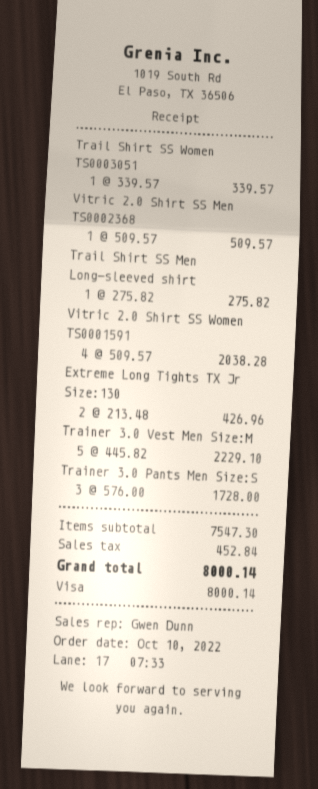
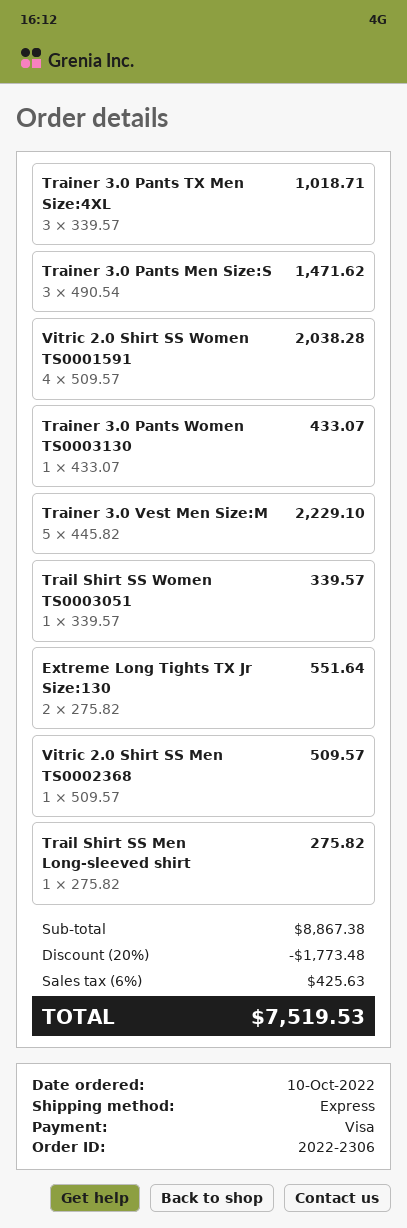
Extreme Long Tights TX Jr Size:130: 2 x 213.48 = 426.96 -> 2 x 275.82 = 551.64
Trainer 3.0 Pants Men Size:S: 3 x 576.00 = 1728.00 -> 3 x 490.54 = 1471.62
Trainer 3.0 Pants TX Men Size:4XL: none -> 3 x 339.57 = 1018.71
Trainer 3.0 Pants Women TS0003130: none -> 1 x 433.07 = 433.07
subtotal: 7547.30 -> 8867.38
discount: none -> 20% = 1773.48
tax: 452.84 -> 425.63
total: 8000.14 -> 7519.53

